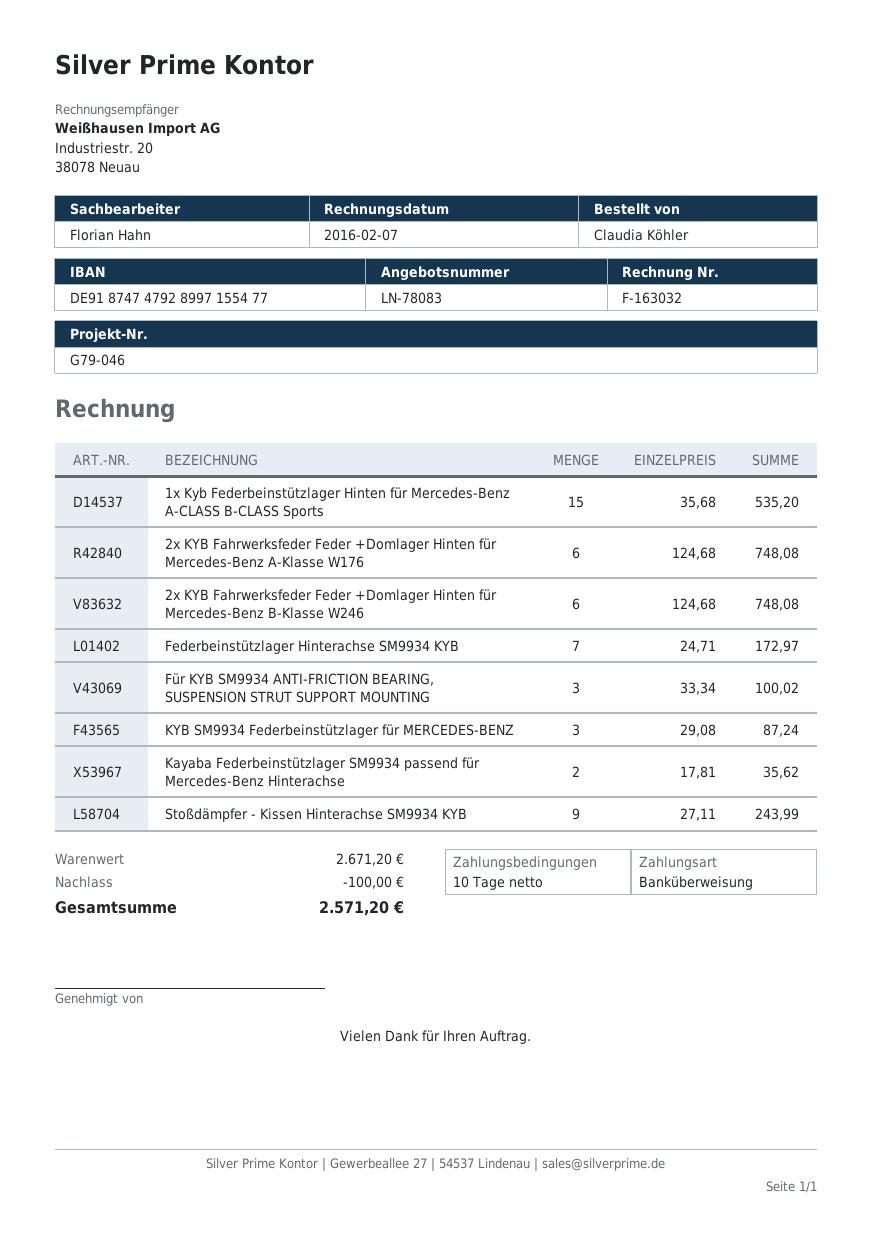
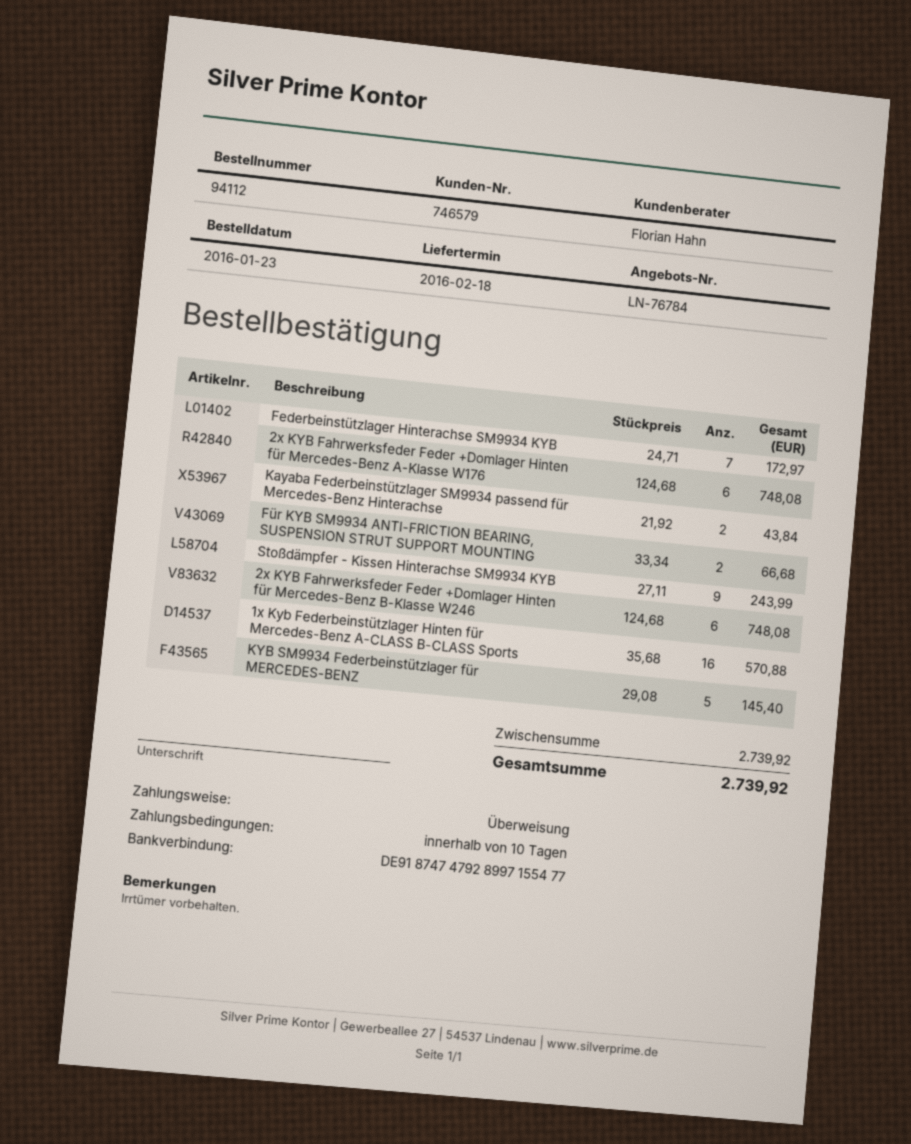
quote number: LN-78083 -> LN-76784
1x Kyb Federbeinstützlager Hinten für Mercedes-Benz A-CLASS B-CLASS Sports: 15 x 35.68 = 535.20 -> 16 x 35.68 = 570.88
Für KYB SM9934 ANTI-FRICTION BEARING, SUSPENSION STRUT SUPPORT MOUNTING: 3 x 33.34 = 100.02 -> 2 x 33.34 = 66.68
KYB SM9934 Federbeinstützlager für MERCEDES-BENZ: 3 x 29.08 = 87.24 -> 5 x 29.08 = 145.40
Kayaba Federbeinstützlager SM9934 passend für Mercedes-Benz Hinterachse: 2 x 17.81 = 35.62 -> 2 x 21.92 = 43.84
subtotal: 2671.20 -> 2739.92
discount: 100.00 -> none
total: 2571.20 -> 2739.92

